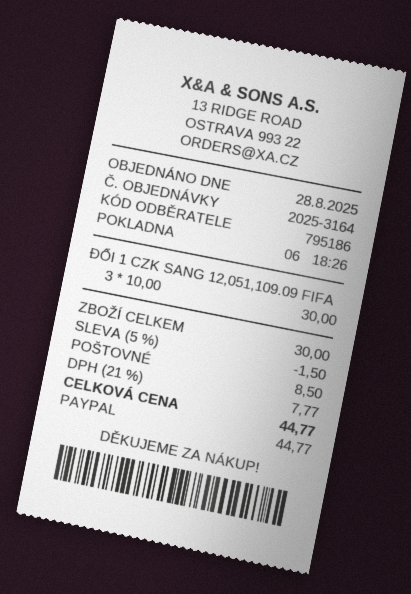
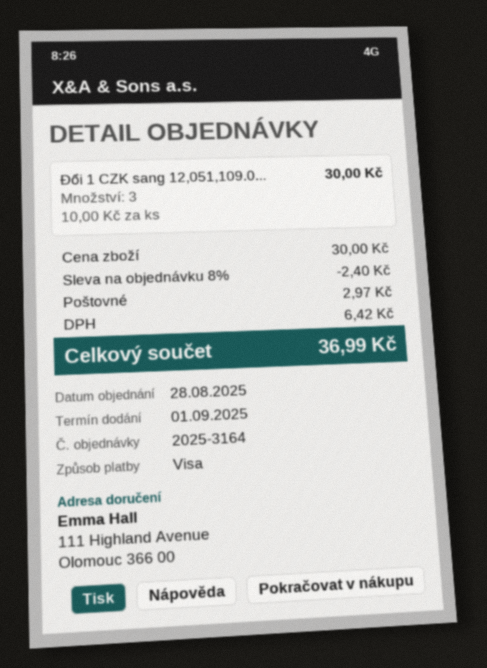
payment method: PayPal -> Visa
discount: 5% = 1.50 -> 8% = 2.40
shipping: 8.50 -> 2.97
tax: 7.77 -> 6.42
total: 44.77 -> 36.99

